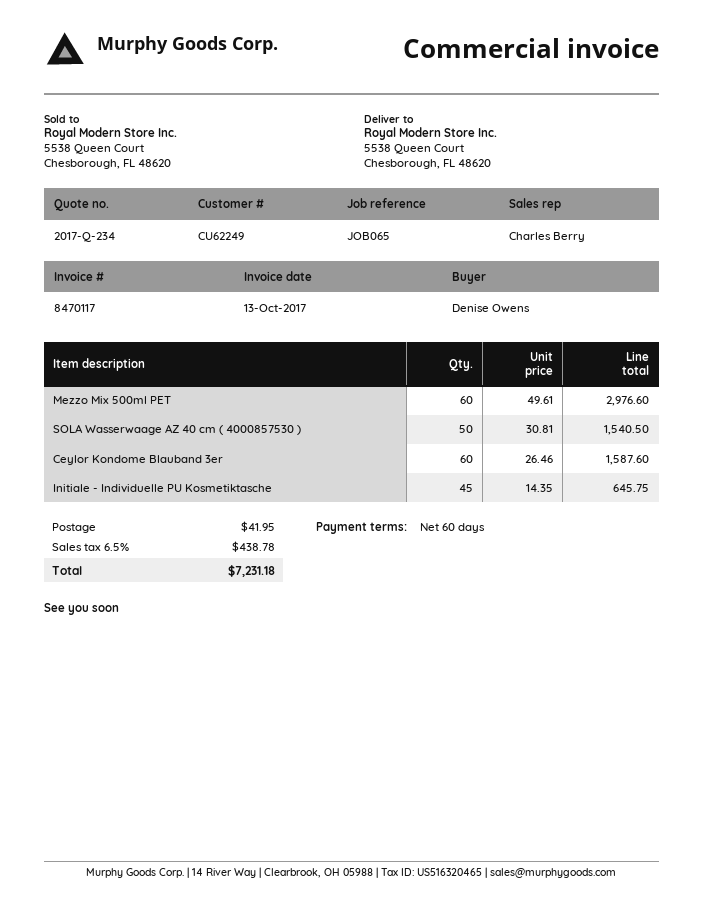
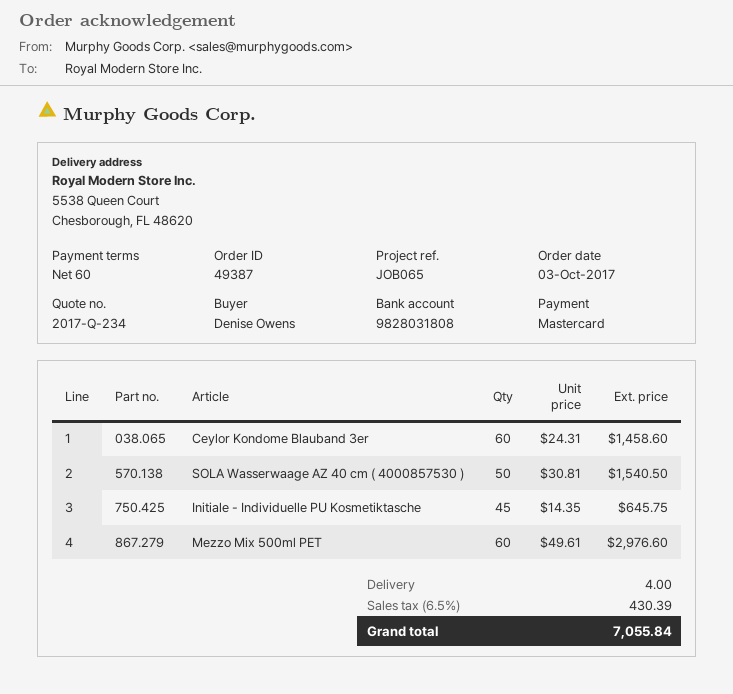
Ceylor Kondome Blauband 3er: 60 x 26.46 = 1587.60 -> 60 x 24.31 = 1458.60
shipping: 41.95 -> 4.00
tax: 6.5% = 438.78 -> 6.5% = 430.39
total: 7231.18 -> 7055.84

